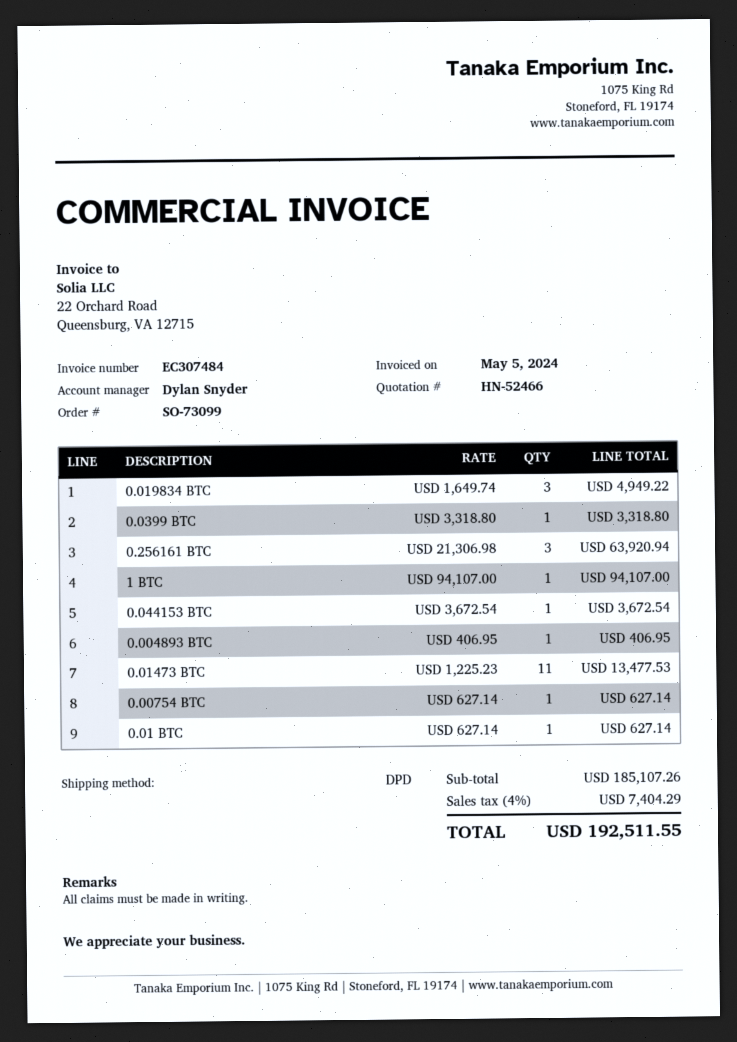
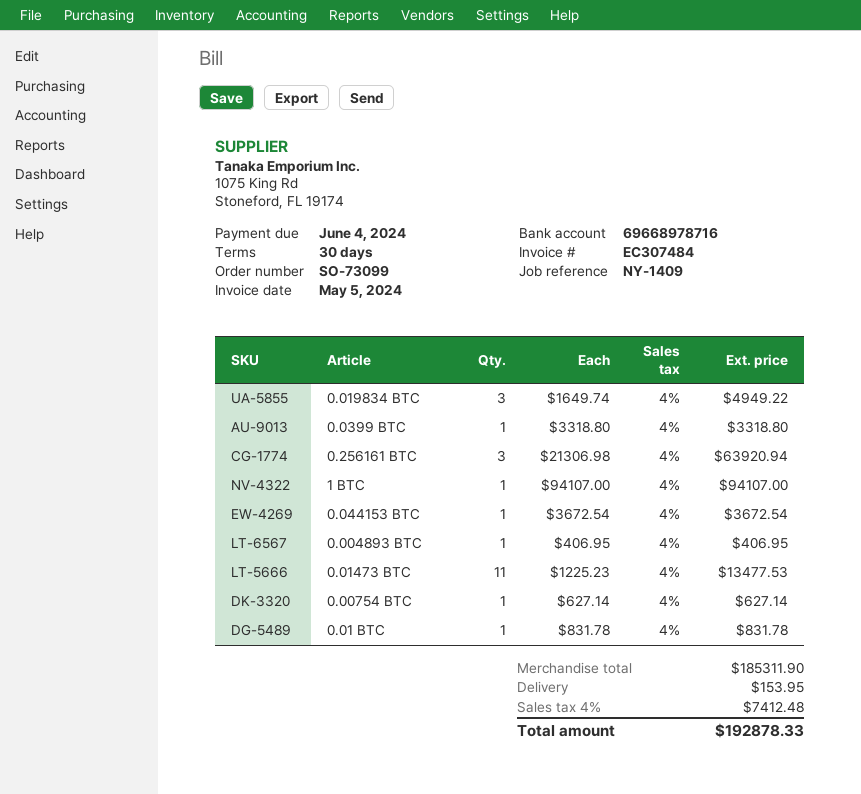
0.01 BTC: 1 x 627.14 = 627.14 -> 1 x 831.78 = 831.78
subtotal: 185107.26 -> 185311.90
shipping: none -> 153.95
tax: 4% = 7404.29 -> 4% = 7412.48
total: 192511.55 -> 192878.33

